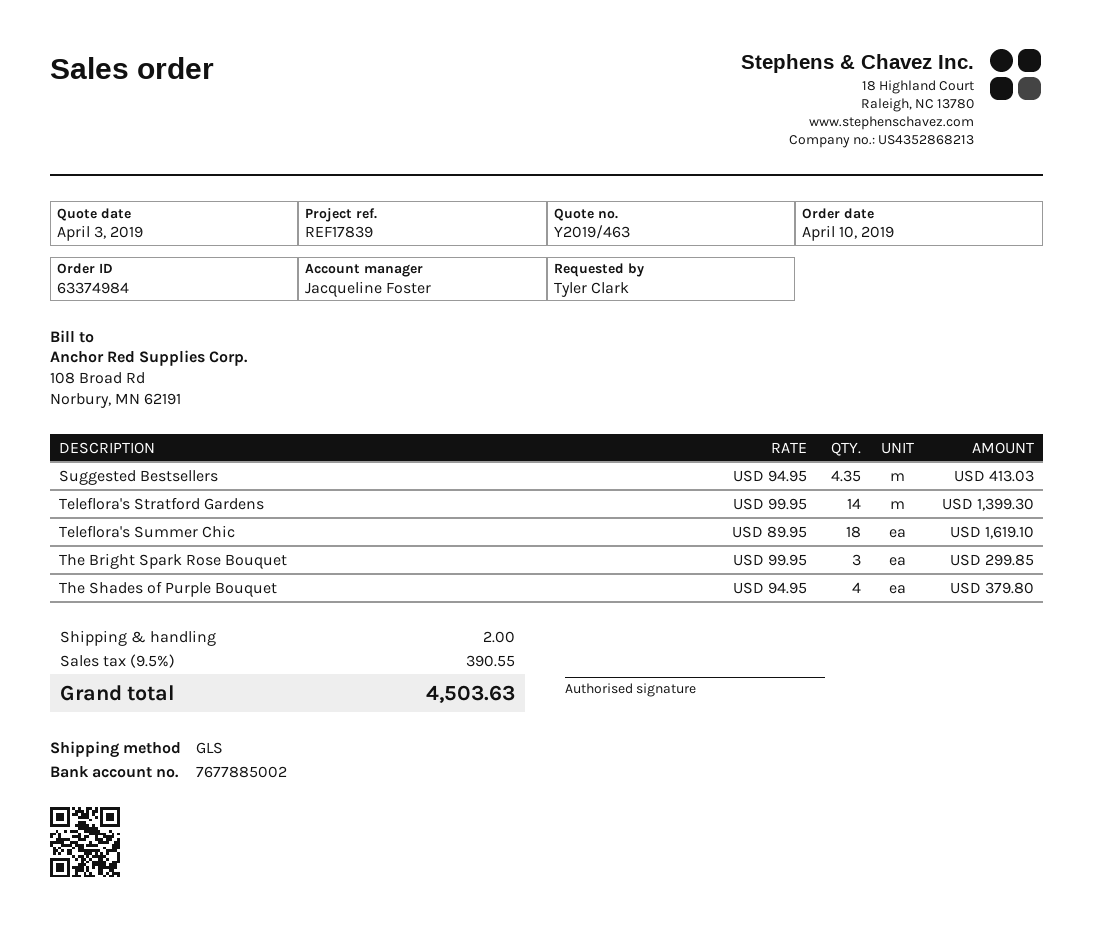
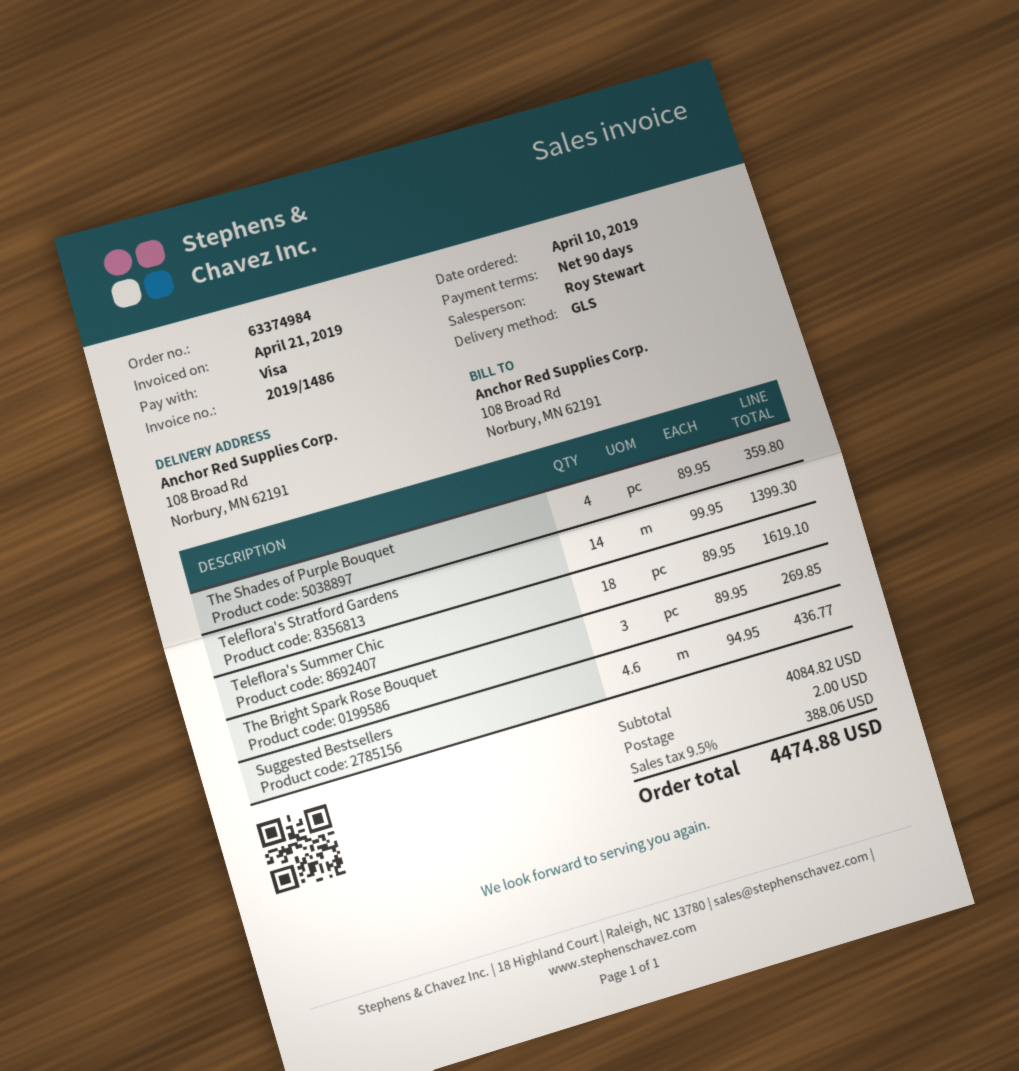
sales rep: Jacqueline Foster -> Roy Stewart
Suggested Bestsellers: 4.35 x 94.95 = 413.03 -> 4.6 x 94.95 = 436.77
The Bright Spark Rose Bouquet: 3 x 99.95 = 299.85 -> 3 x 89.95 = 269.85
The Shades of Purple Bouquet: 4 x 94.95 = 379.80 -> 4 x 89.95 = 359.80
tax: 9.5% = 390.55 -> 9.5% = 388.06
total: 4503.63 -> 4474.88

